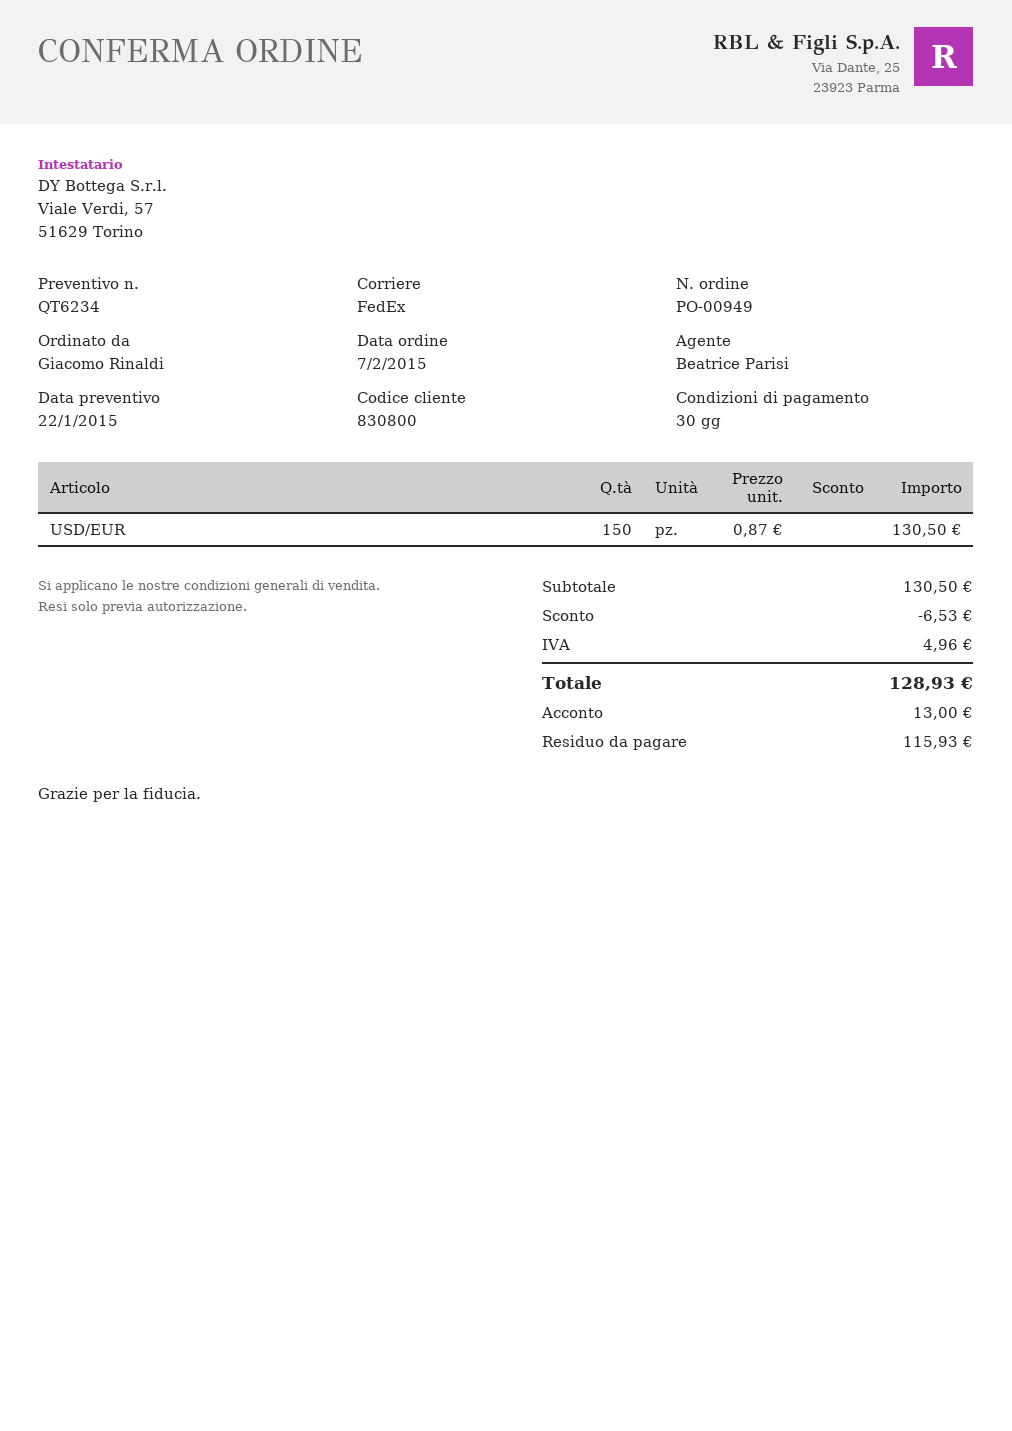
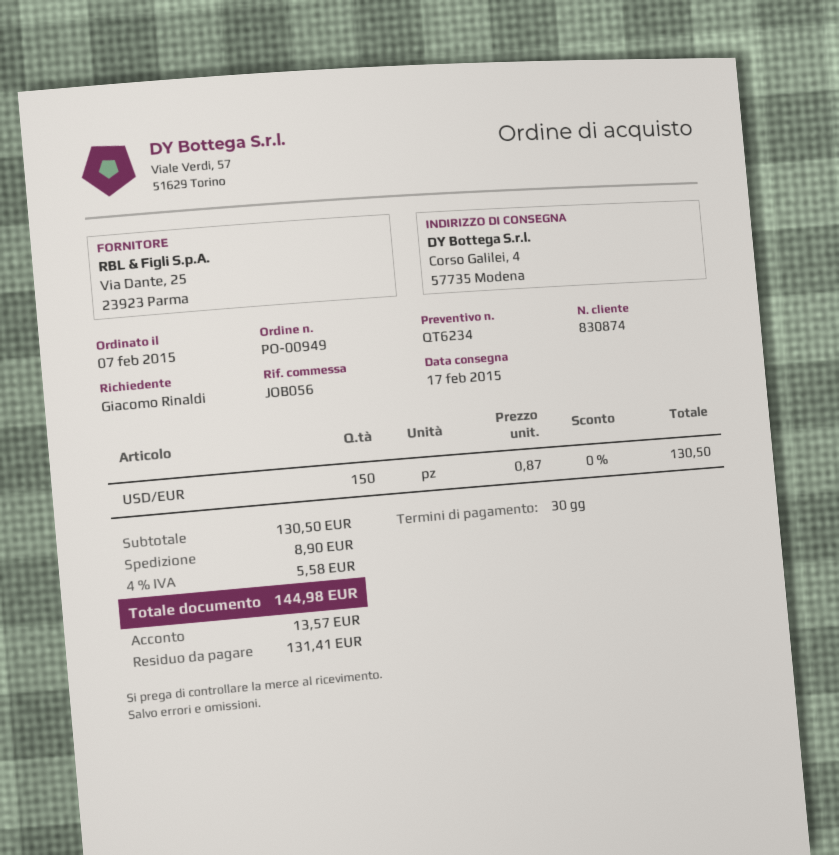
customer number: 830800 -> 830874
discount: 6.53 -> none
shipping: none -> 8.90
tax: 4.96 -> 5.58
total: 128.93 -> 144.98
deposit: 13.00 -> 13.57
balance: 115.93 -> 131.41

